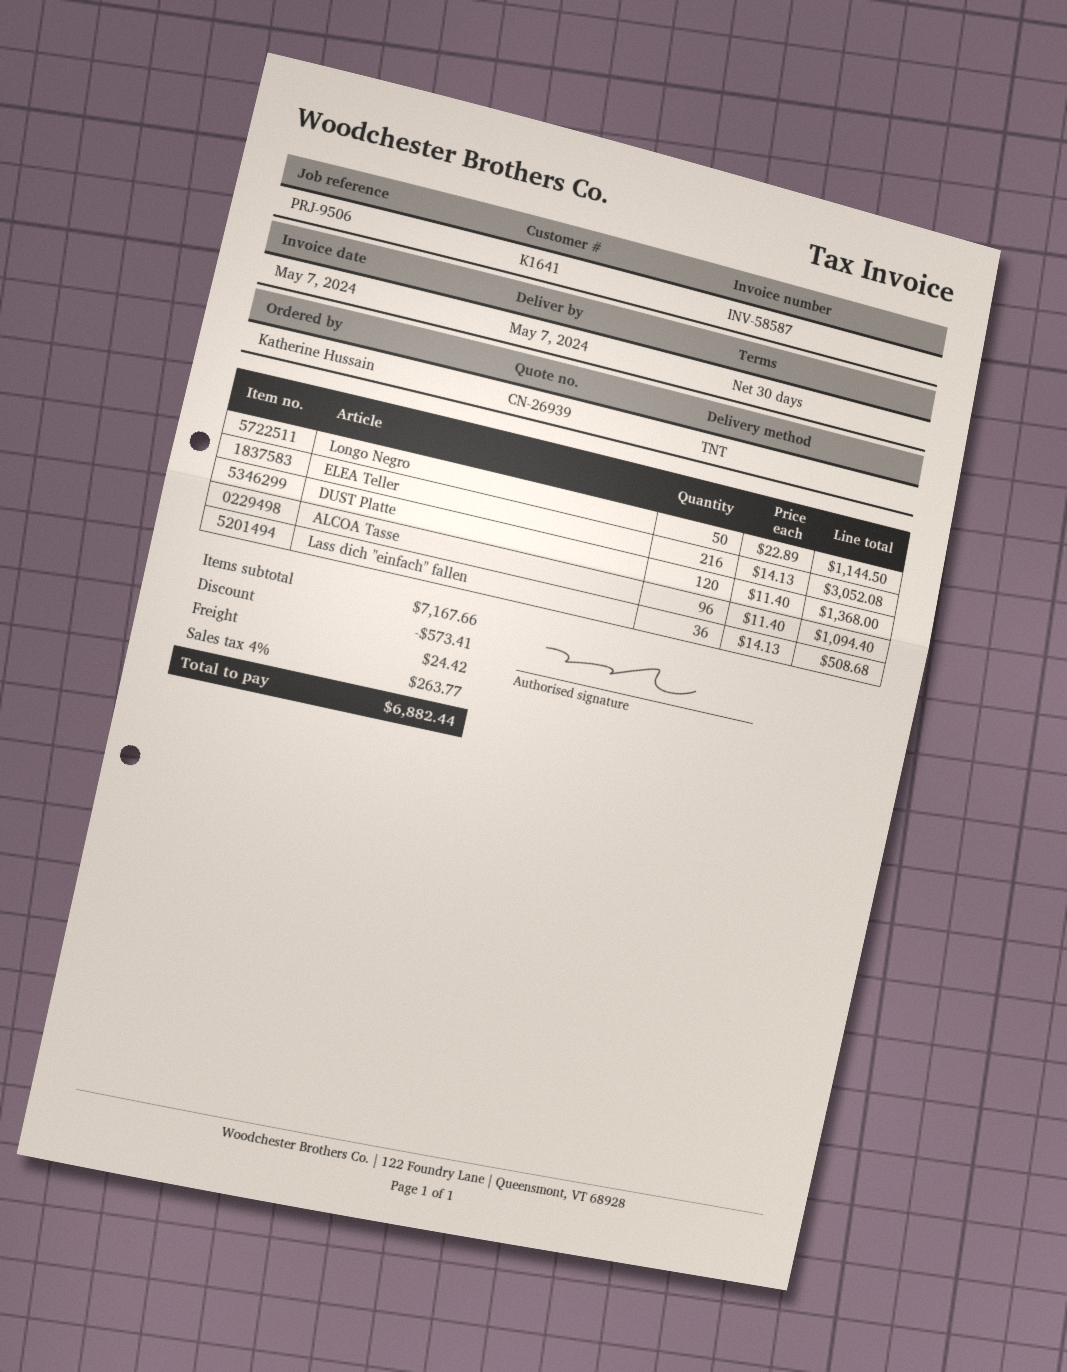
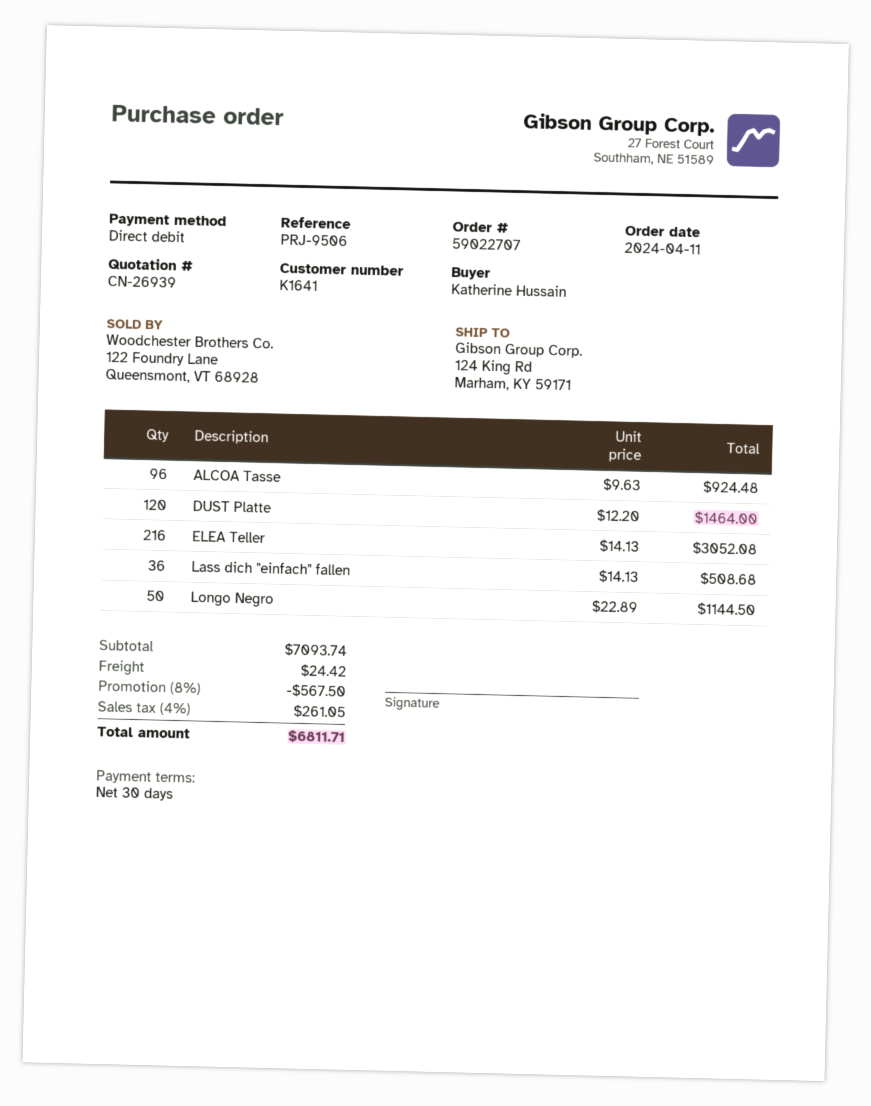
DUST Platte: 120 x 11.40 = 1368.00 -> 120 x 12.20 = 1464.00
ALCOA Tasse: 96 x 11.40 = 1094.40 -> 96 x 9.63 = 924.48
subtotal: 7167.66 -> 7093.74
discount: 573.41 -> 567.50
tax: 4% = 263.77 -> 4% = 261.05
total: 6882.44 -> 6811.71

